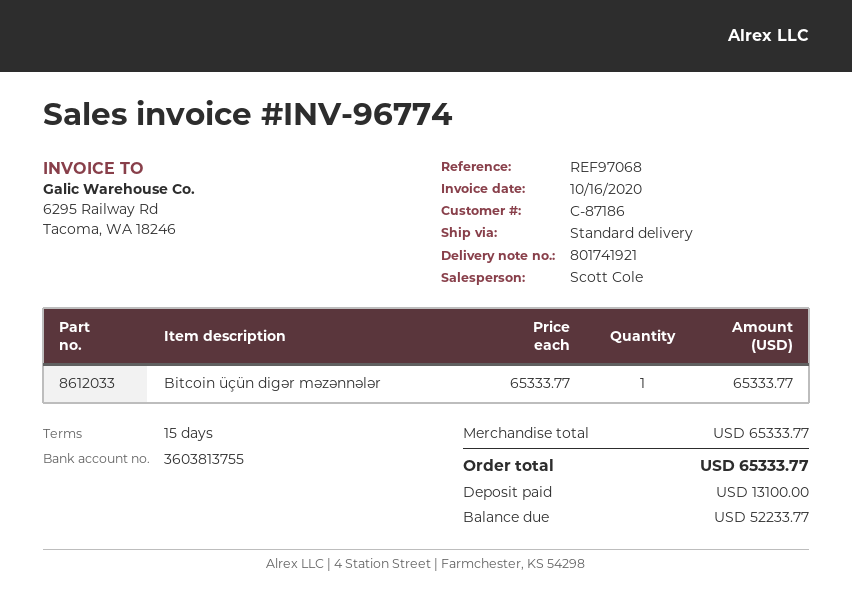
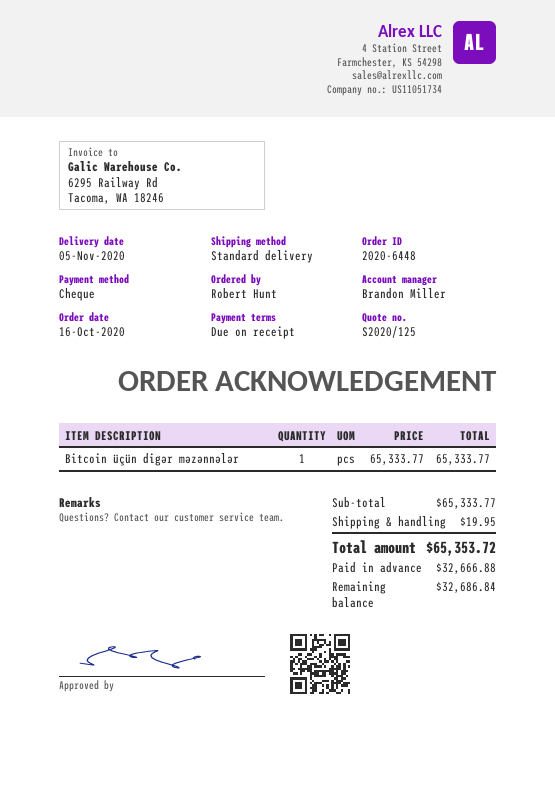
payment terms: 15 days -> on receipt
sales rep: Scott Cole -> Brandon Miller
shipping: none -> 19.95
total: 65333.77 -> 65353.72
deposit: 13100.00 -> 32666.88
balance: 52233.77 -> 32686.84

